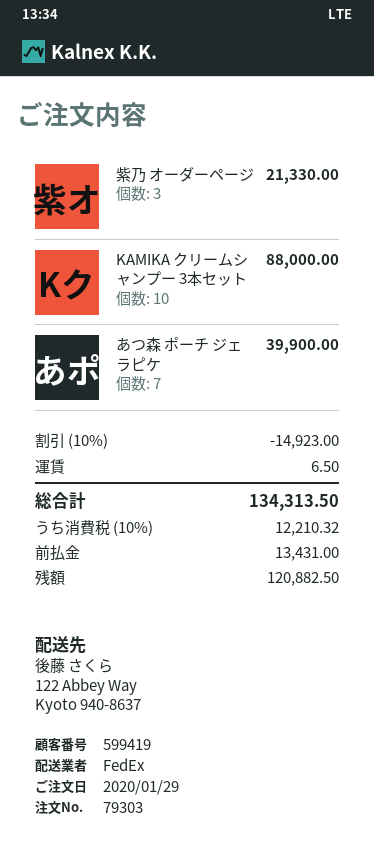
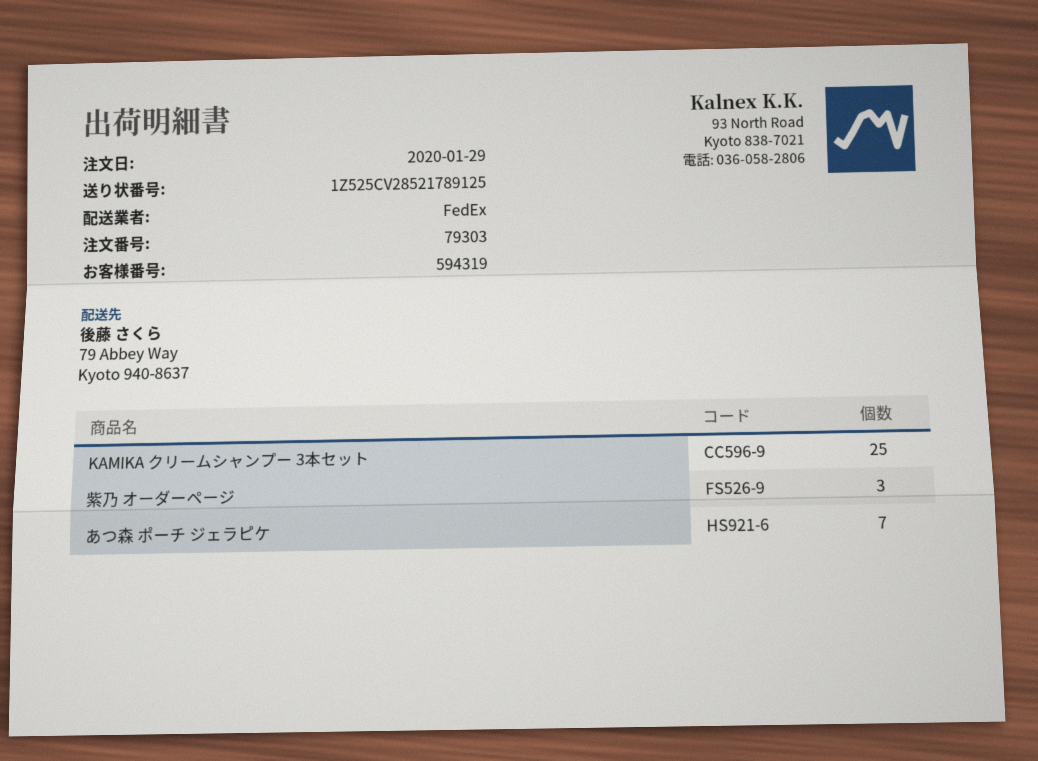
customer number: 599419 -> 594319
ship to: 122 Abbey Way, Kyoto 940-8637 -> 79 Abbey Way, Kyoto 940-8637
KAMIKA クリームシャンプー 3本セット: 10 -> 25

